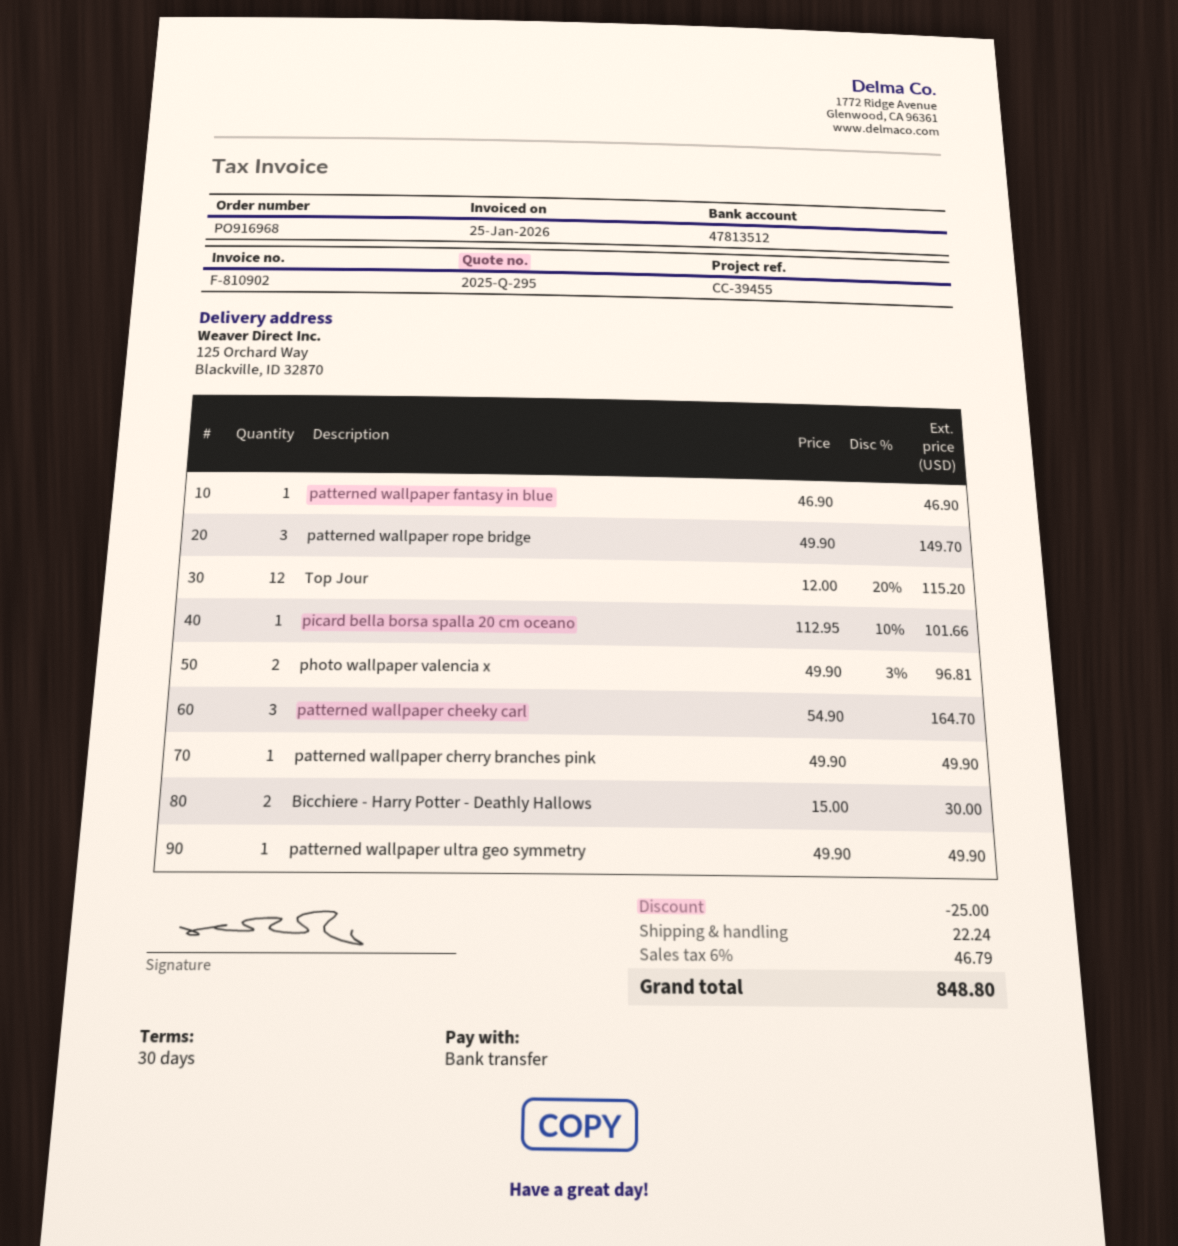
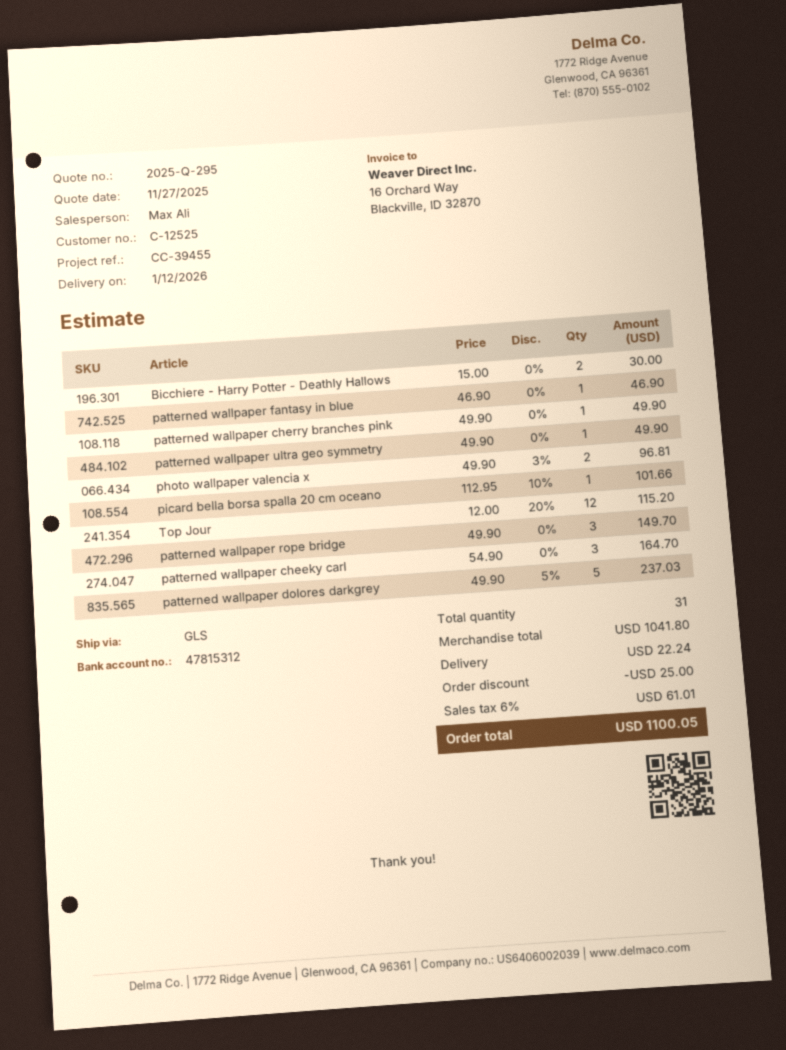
bank account: 47813512 -> 47815312
patterned wallpaper dolores darkgrey: none -> 5 x 49.90 - 5% = 237.03
tax: 6% = 46.79 -> 6% = 61.01
total: 848.80 -> 1100.05

